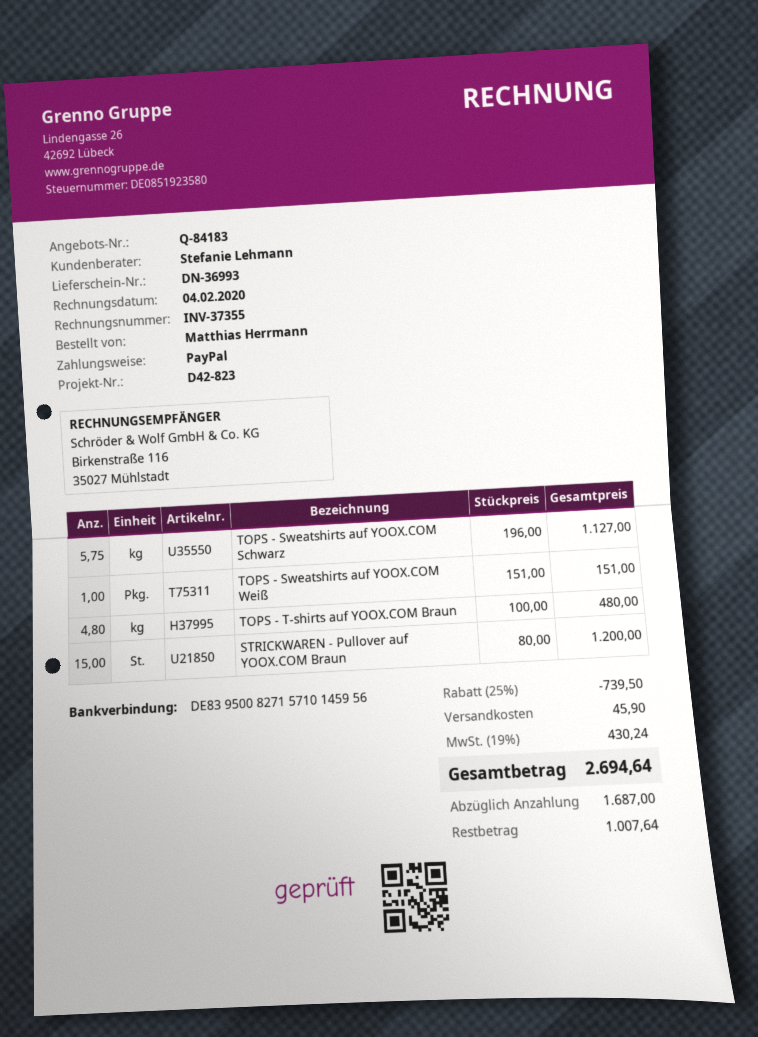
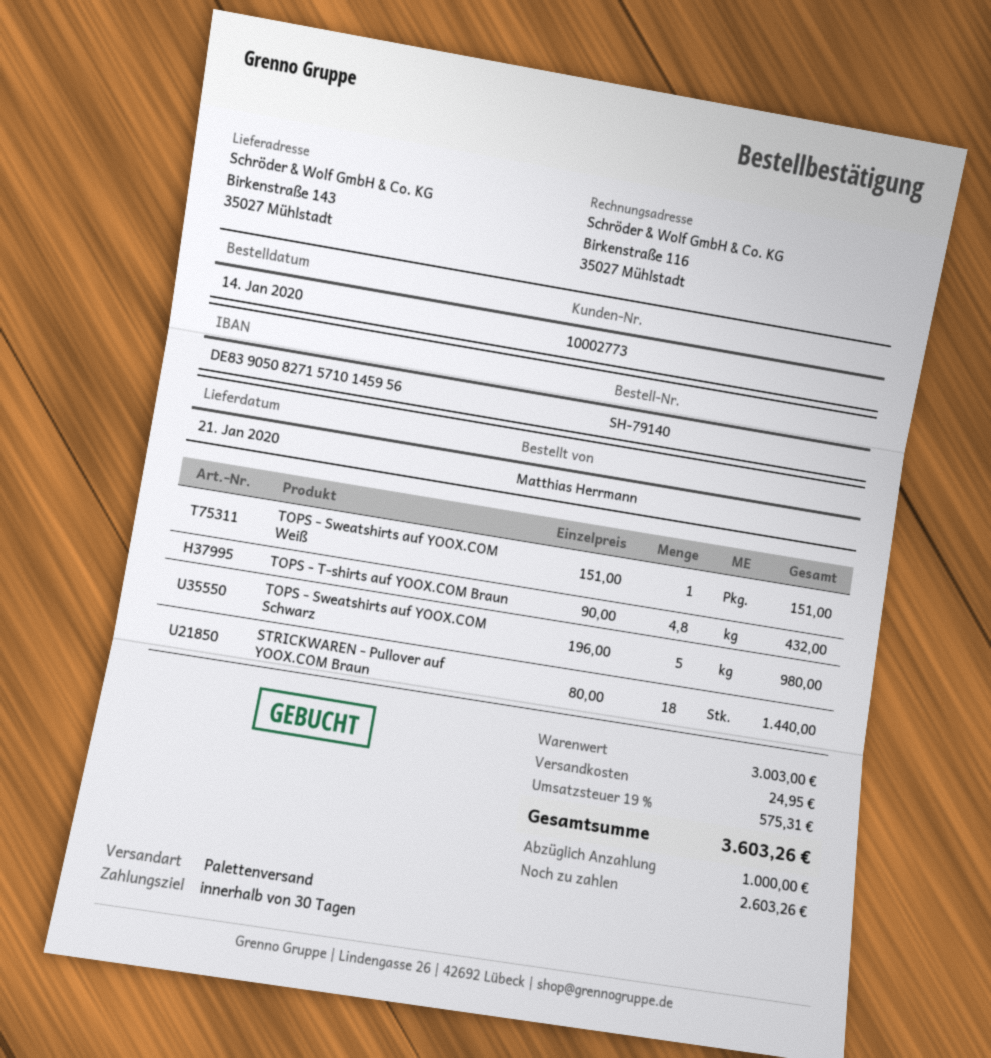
bank account: DE83950082715710145956 -> DE83905082715710145956
TOPS - Sweatshirts auf YOOX.COM Schwarz: 5.75 x 196.00 = 1127.00 -> 5 x 196.00 = 980.00
TOPS - T-shirts auf YOOX.COM Braun: 4.8 x 100.00 = 480.00 -> 4.8 x 90.00 = 432.00
STRICKWAREN - Pullover auf YOOX.COM Braun: 15 x 80.00 = 1200.00 -> 18 x 80.00 = 1440.00
discount: 25% = 739.50 -> none
shipping: 45.90 -> 24.95
tax: 19% = 430.24 -> 19% = 575.31
total: 2694.64 -> 3603.26
deposit: 1687.00 -> 1000.00
balance: 1007.64 -> 2603.26

